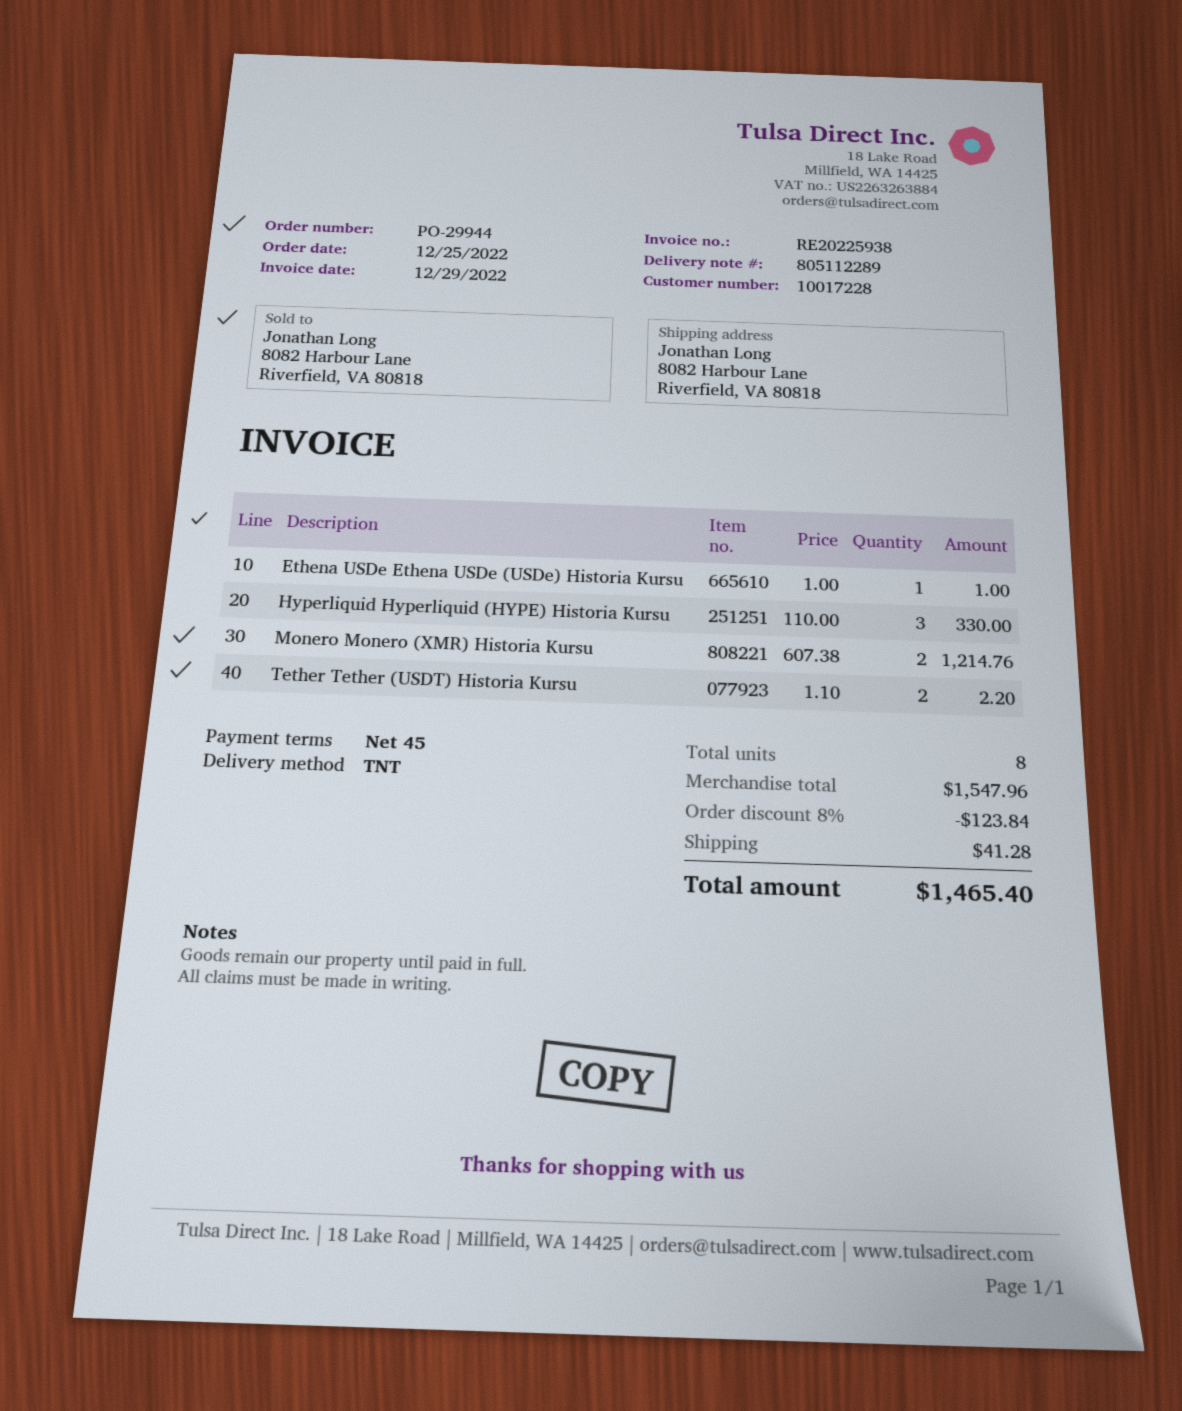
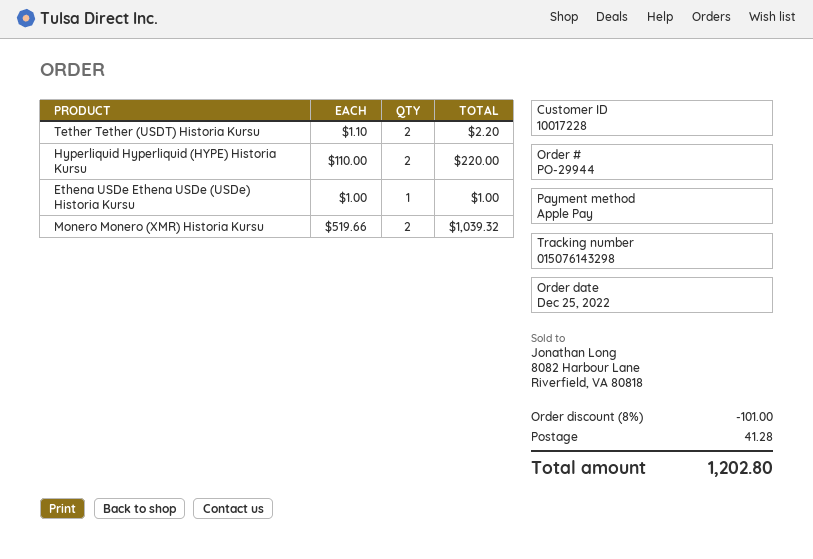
Hyperliquid Hyperliquid (HYPE) Historia Kursu: 3 x 110.00 = 330.00 -> 2 x 110.00 = 220.00
Monero Monero (XMR) Historia Kursu: 2 x 607.38 = 1214.76 -> 2 x 519.66 = 1039.32
discount: 8% = 123.84 -> 8% = 101.00
total: 1465.40 -> 1202.80

